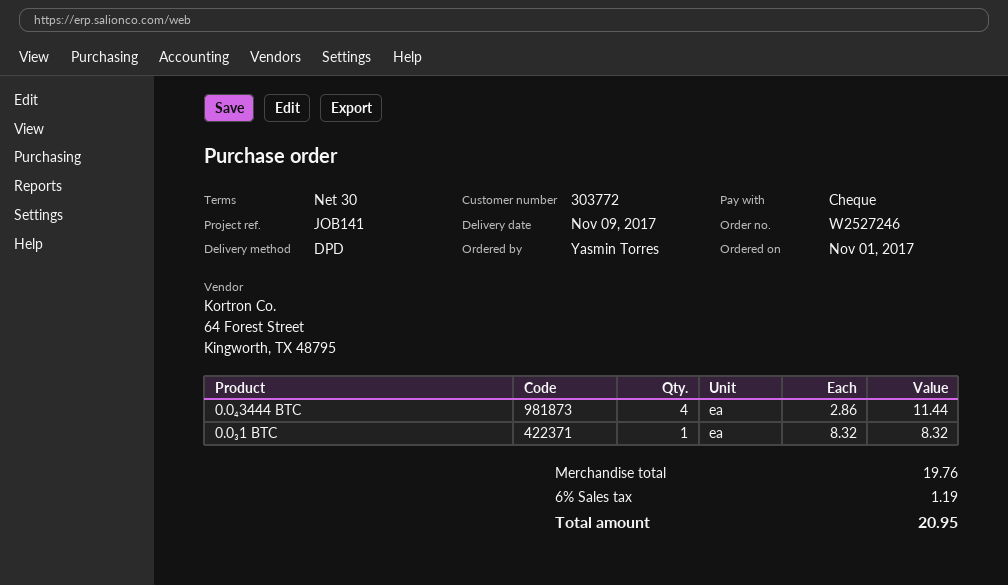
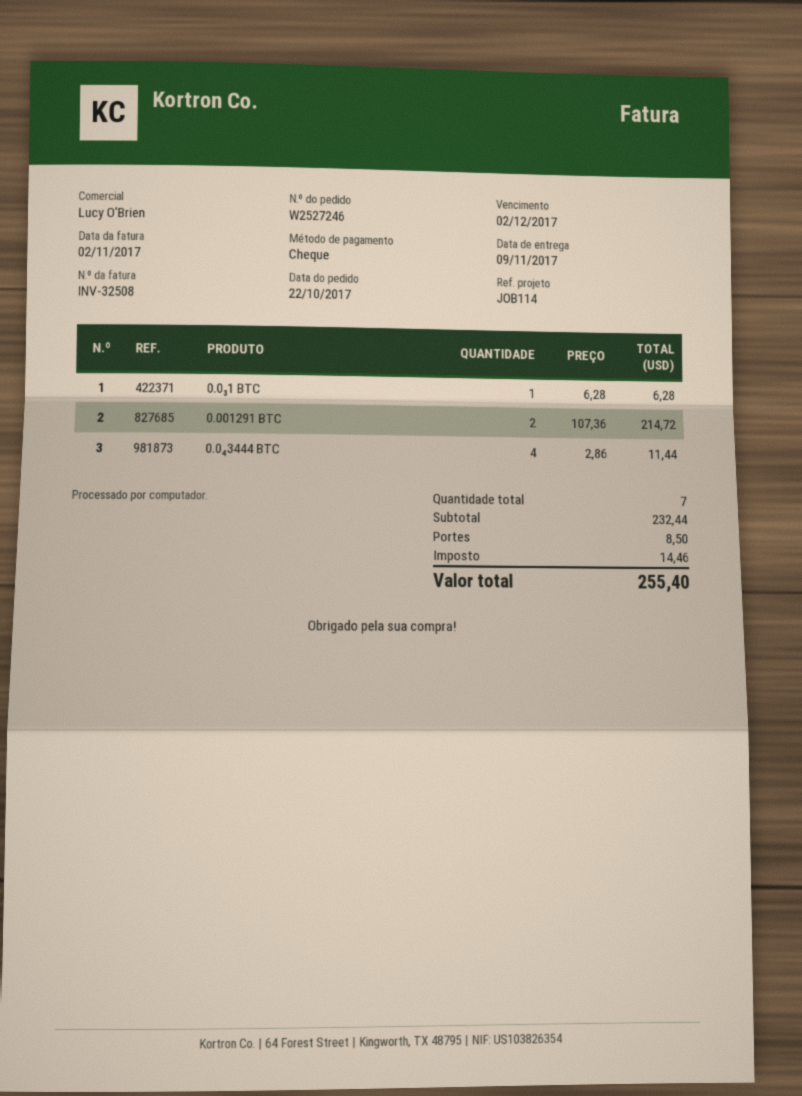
order date: 2017-11-01 -> 2017-10-22
reference: JOB141 -> JOB114
0.0₃1 BTC: 1 x 8.32 = 8.32 -> 1 x 6.28 = 6.28
0.001291 BTC: none -> 2 x 107.36 = 214.72
subtotal: 19.76 -> 232.44
shipping: none -> 8.50
tax: 1.19 -> 14.46
total: 20.95 -> 255.40

